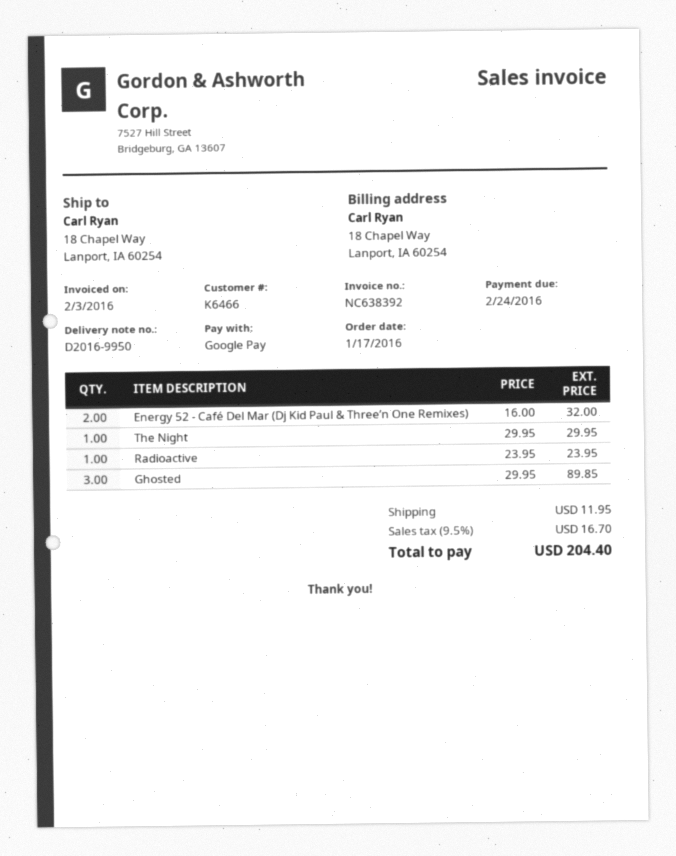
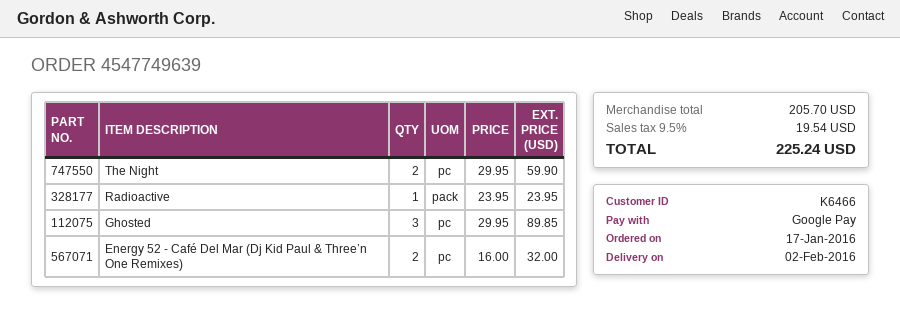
The Night: 1 x 29.95 = 29.95 -> 2 x 29.95 = 59.90
shipping: 11.95 -> none
tax: 9.5% = 16.70 -> 9.5% = 19.54
total: 204.40 -> 225.24

